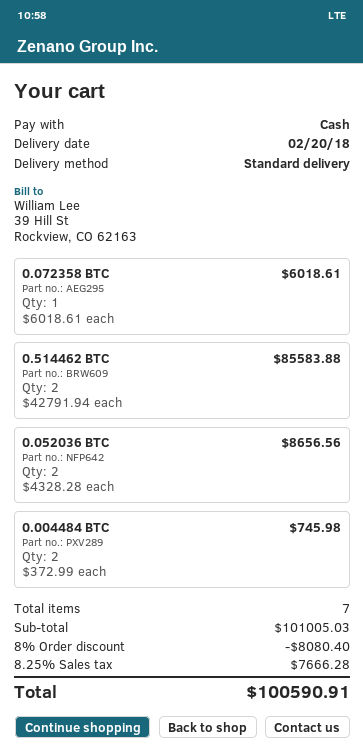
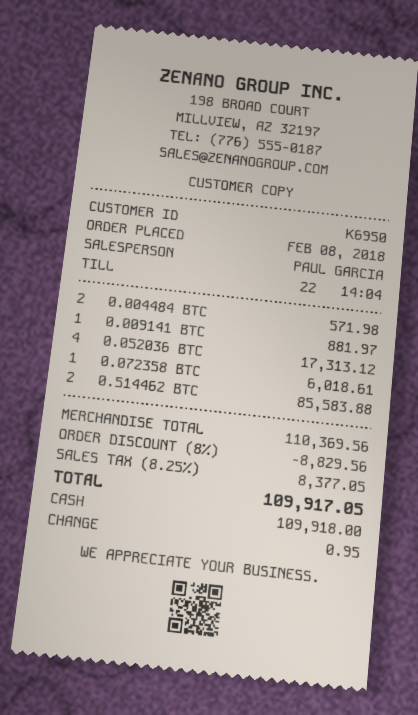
0.052036 BTC: 2 for 8656.56 -> 4 for 17313.12
0.004484 BTC: 2 for 745.98 -> 2 for 571.98
0.009141 BTC: none -> 1 for 881.97
subtotal: 101005.03 -> 110369.56
discount: 8% = 8080.40 -> 8% = 8829.56
tax: 8.25% = 7666.28 -> 8.25% = 8377.05
total: 100590.91 -> 109917.05

